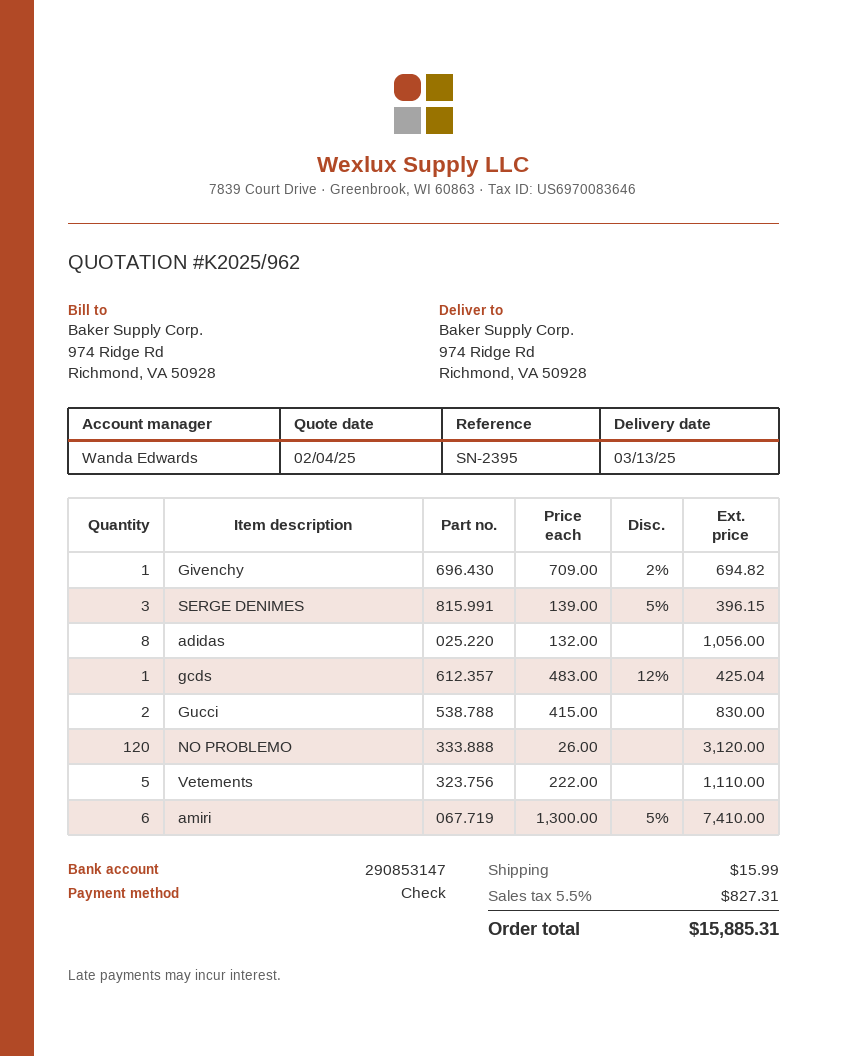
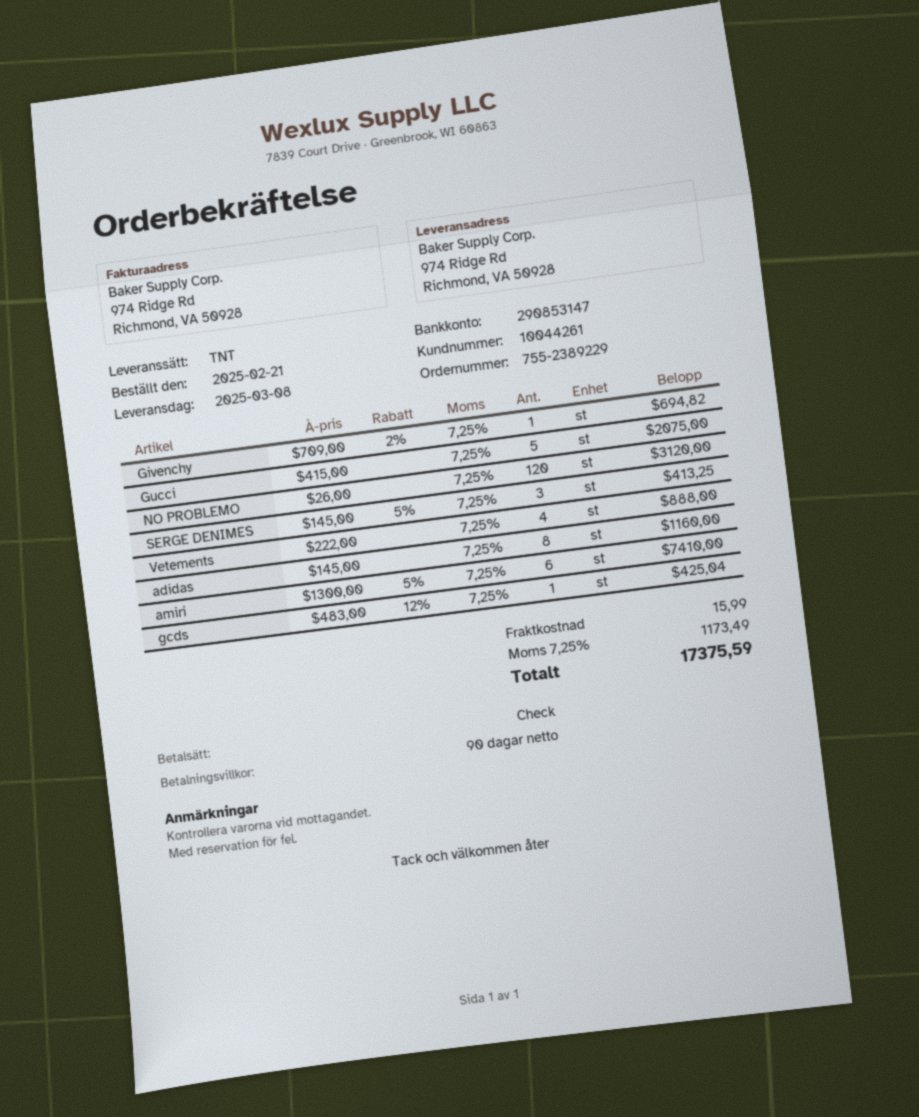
delivery date: 2025-03-13 -> 2025-03-08
SERGE DENIMES: 3 x 139.00 - 5% = 396.15 -> 3 x 145.00 - 5% = 413.25
adidas: 8 x 132.00 = 1056.00 -> 8 x 145.00 = 1160.00
Gucci: 2 x 415.00 = 830.00 -> 5 x 415.00 = 2075.00
Vetements: 5 x 222.00 = 1110.00 -> 4 x 222.00 = 888.00
tax: 5.5% = 827.31 -> 7.25% = 1173.49
total: 15885.31 -> 17375.59

